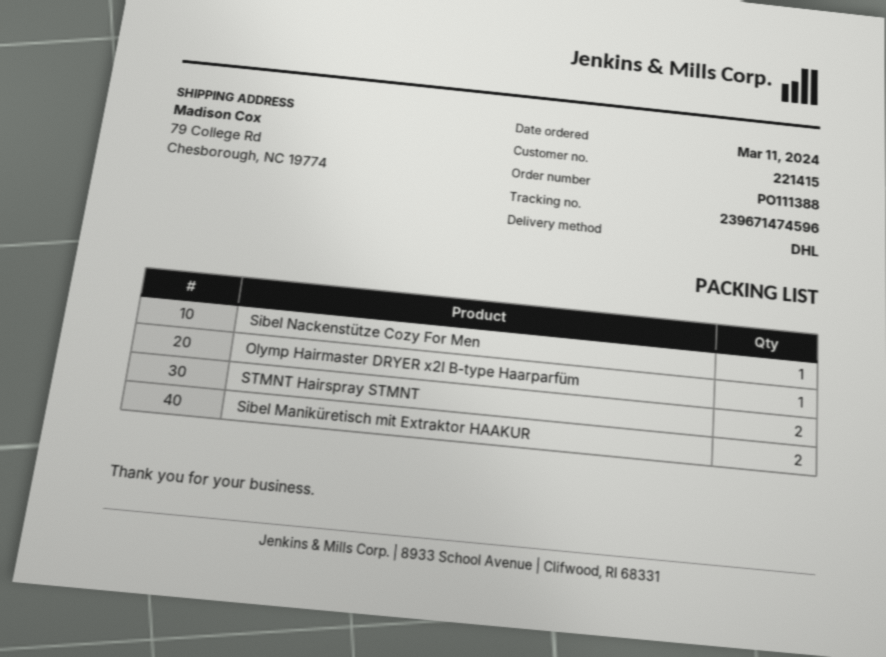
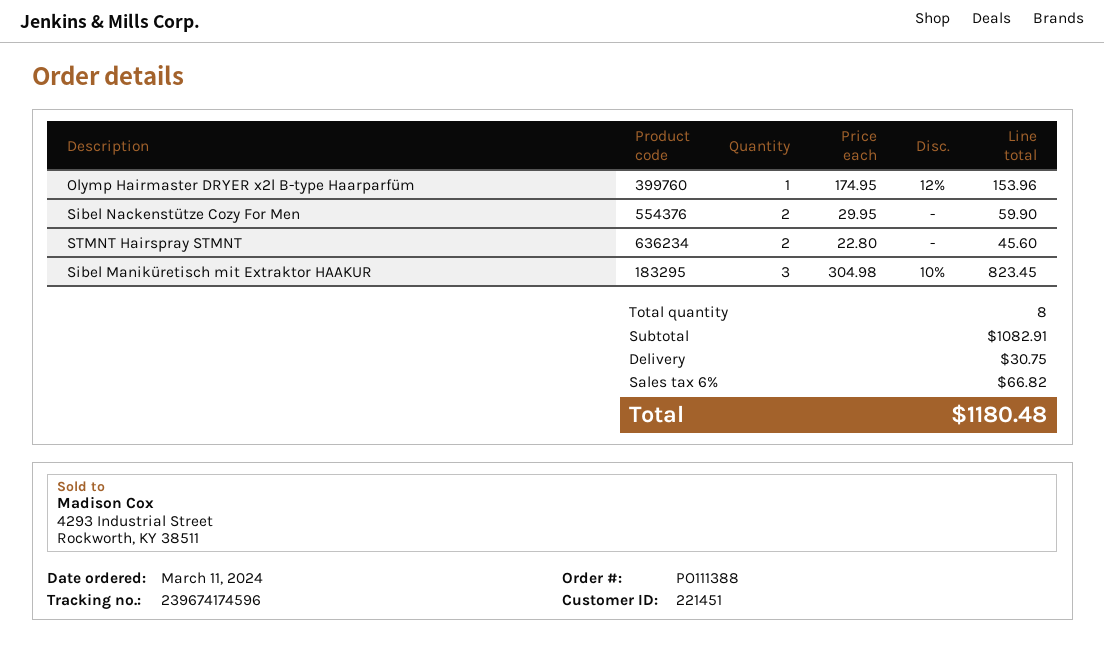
customer number: 221415 -> 221451
tracking number: 239671474596 -> 239674174596
Sibel Nackenstütze Cozy For Men: 1 -> 2
Sibel Maniküretisch mit Extraktor HAAKUR: 2 -> 3

